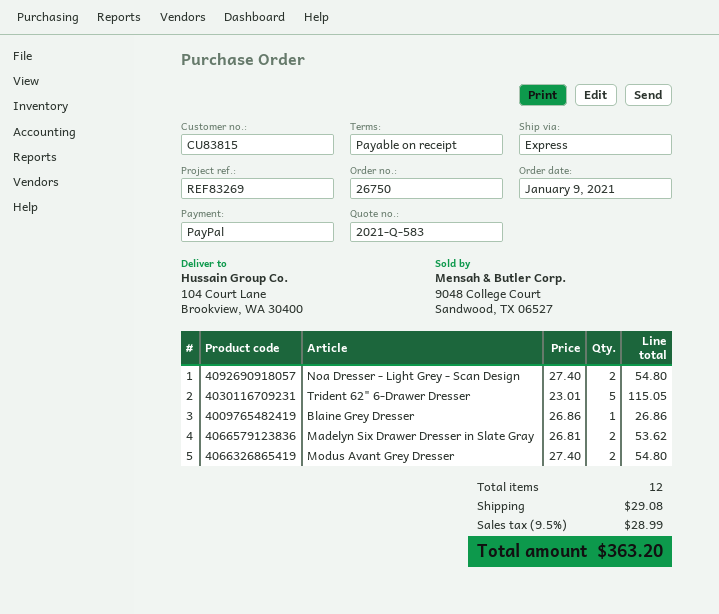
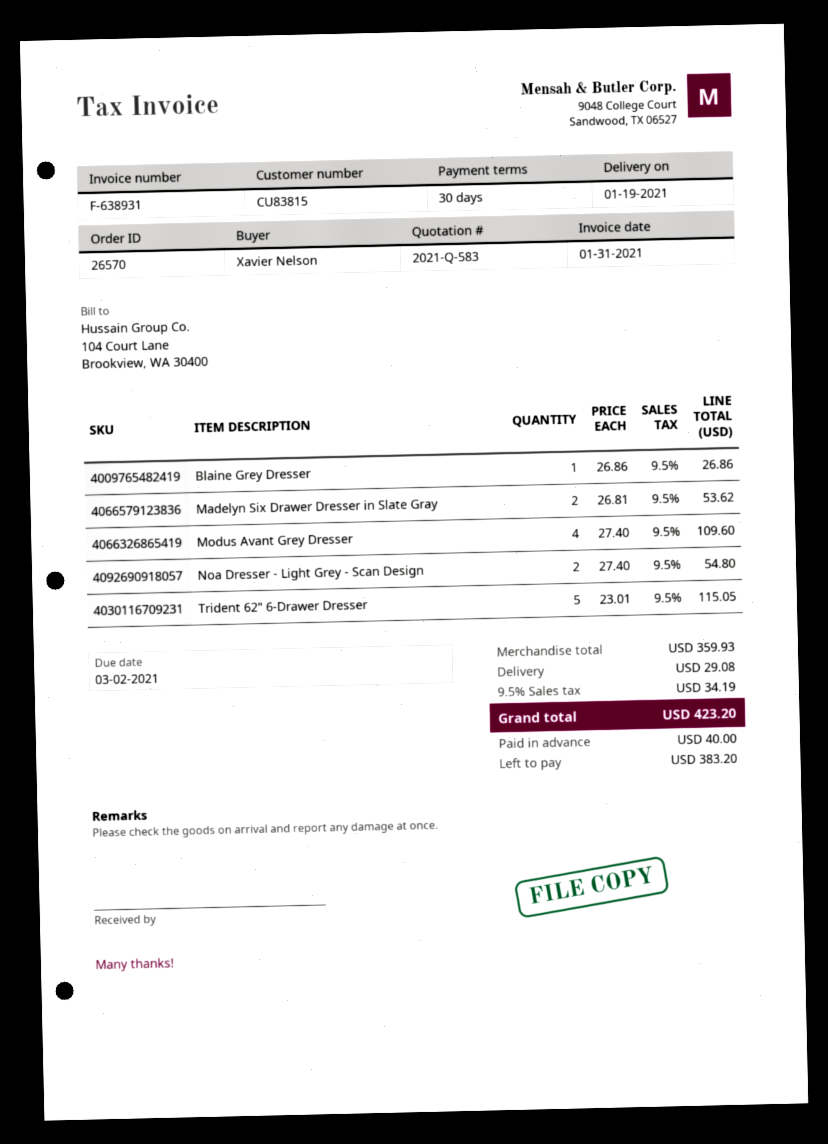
order number: 26750 -> 26570
payment terms: on receipt -> 30 days
Modus Avant Grey Dresser: 2 x 27.40 = 54.80 -> 4 x 27.40 = 109.60
tax: 9.5% = 28.99 -> 9.5% = 34.19
total: 363.20 -> 423.20

